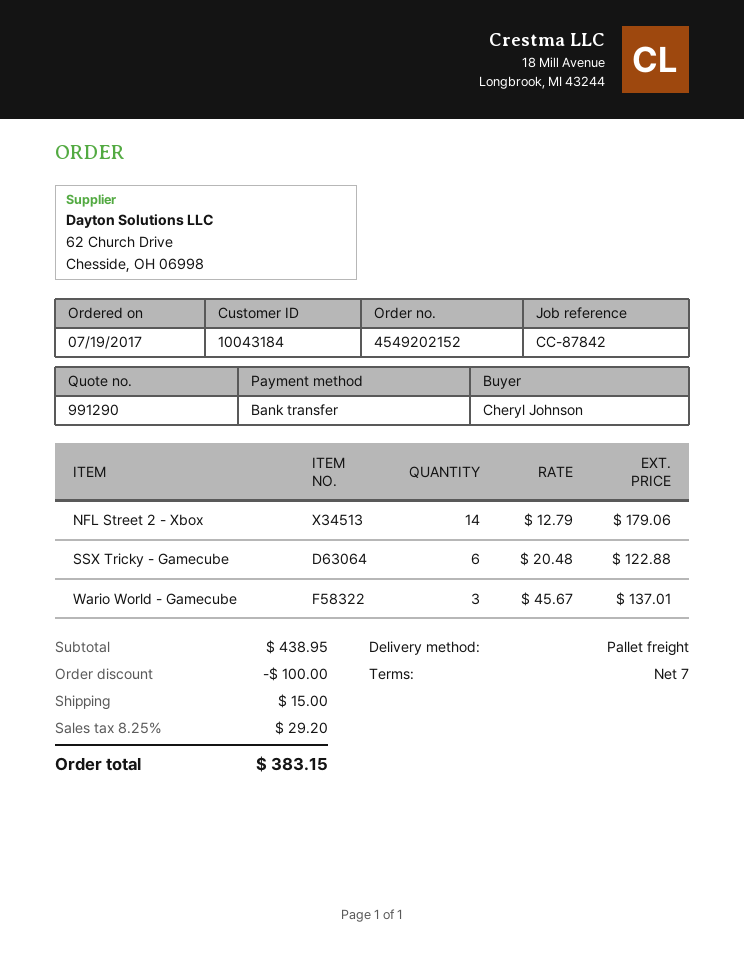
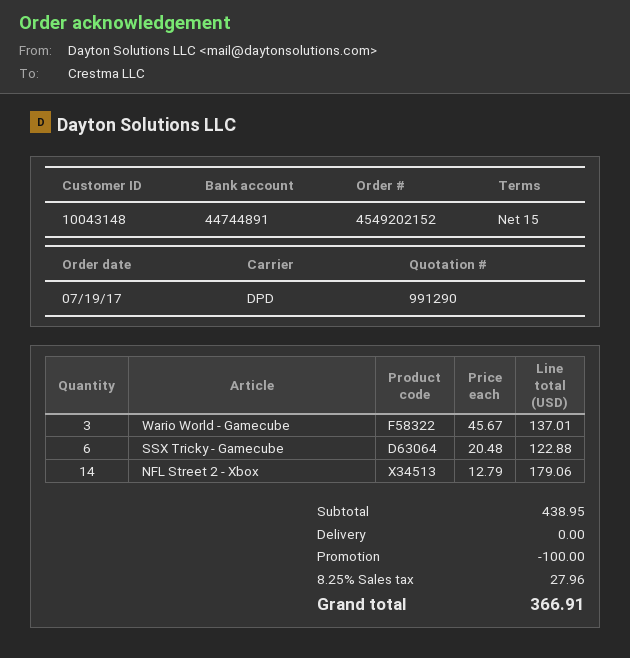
payment terms: 7 days -> 15 days
customer number: 10043184 -> 10043148
shipping method: pallet freight -> DPD
shipping: 15.00 -> 0.00
tax: 8.25% = 29.20 -> 8.25% = 27.96
total: 383.15 -> 366.91

